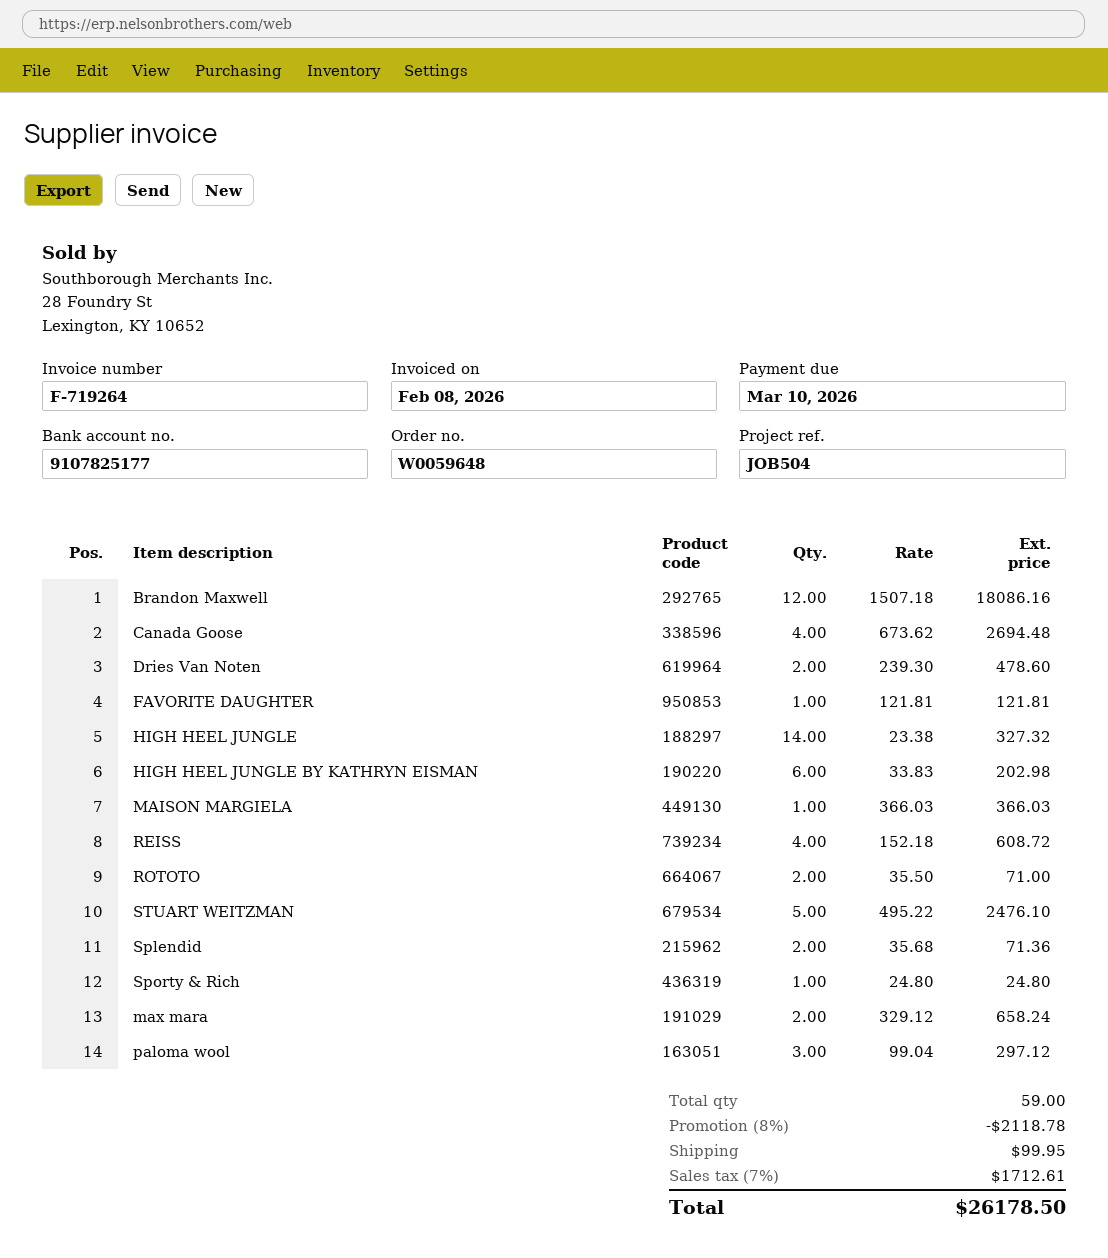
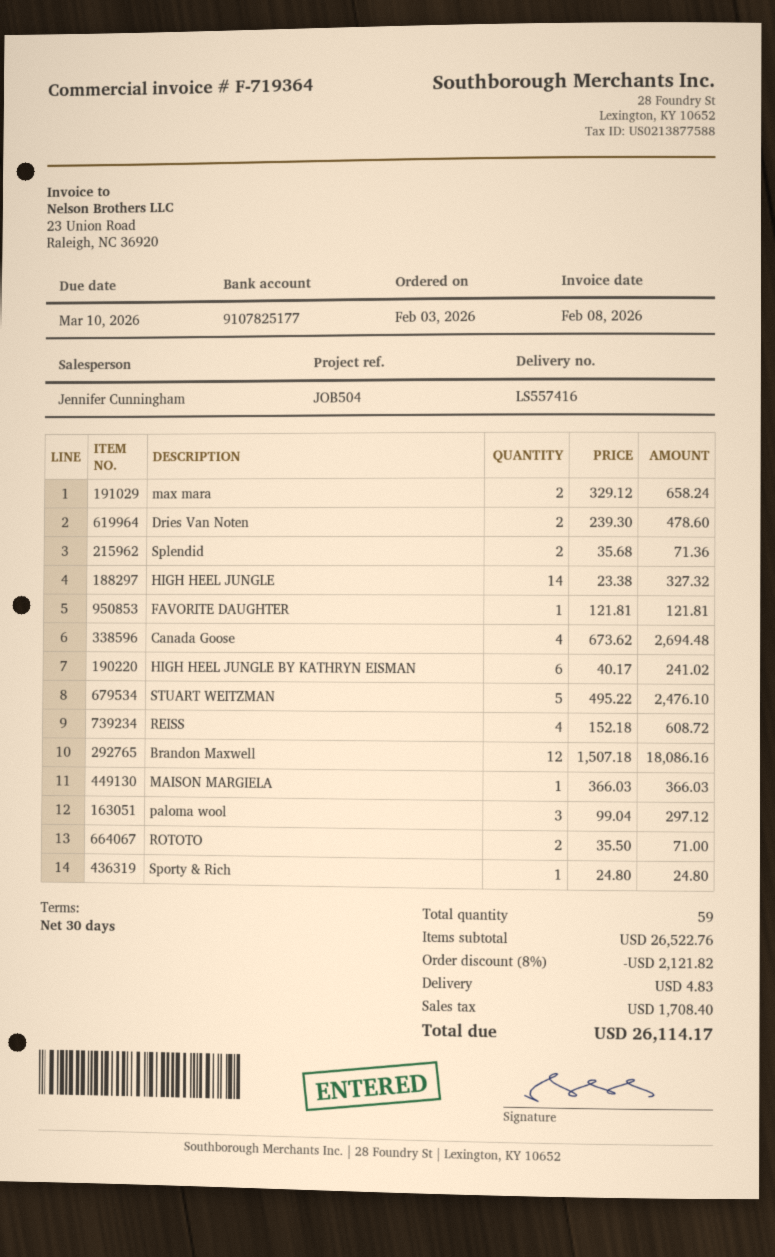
invoice number: F-719264 -> F-719364
HIGH HEEL JUNGLE BY KATHRYN EISMAN: 6 x 33.83 = 202.98 -> 6 x 40.17 = 241.02
discount: 8% = 2118.78 -> 8% = 2121.82
shipping: 99.95 -> 4.83
tax: 1712.61 -> 1708.40
total: 26178.50 -> 26114.17

